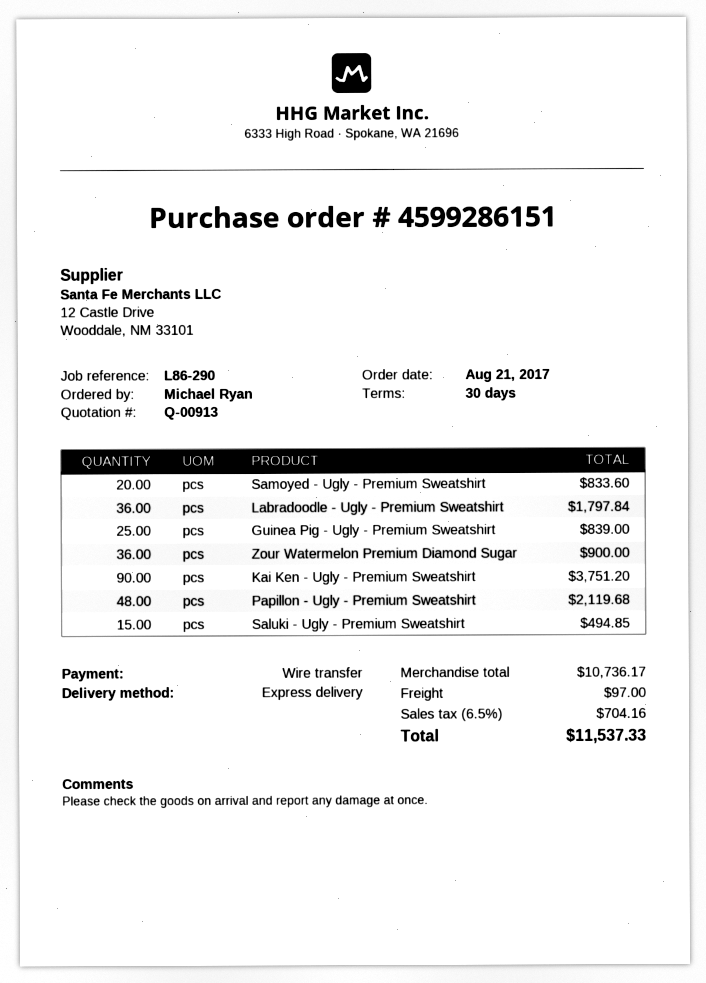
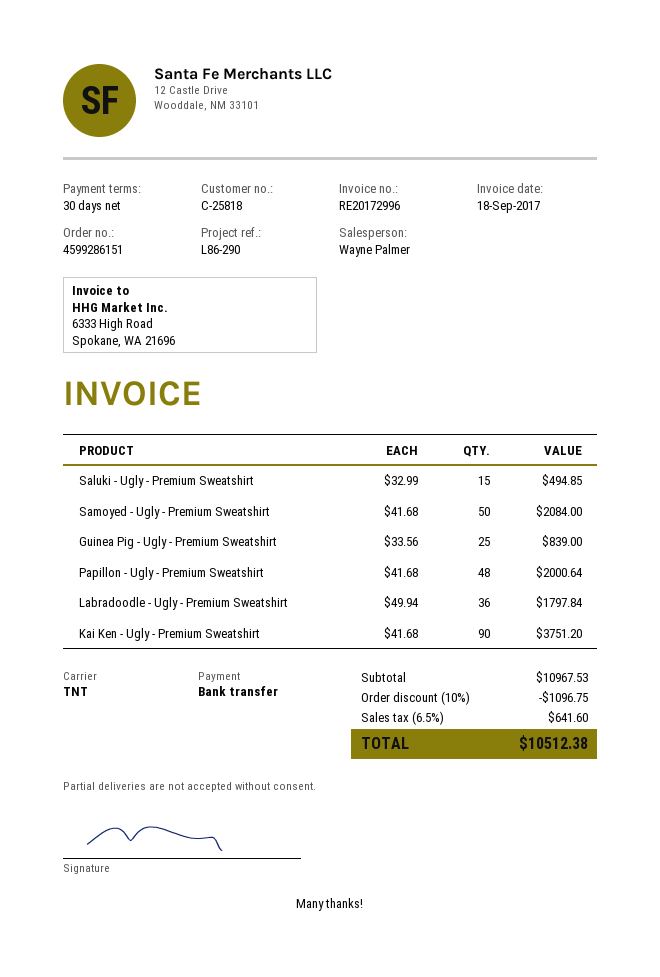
shipping method: express -> TNT
Samoyed - Ugly - Premium Sweatshirt: 20 for 833.60 -> 50 for 2084.00
Zour Watermelon Premium Diamond Sugar: 36 for 900.00 -> none
Papillon - Ugly - Premium Sweatshirt: 48 for 2119.68 -> 48 for 2000.64
subtotal: 10736.17 -> 10967.53
discount: none -> 10% = 1096.75
shipping: 97.00 -> none
tax: 6.5% = 704.16 -> 6.5% = 641.60
total: 11537.33 -> 10512.38

